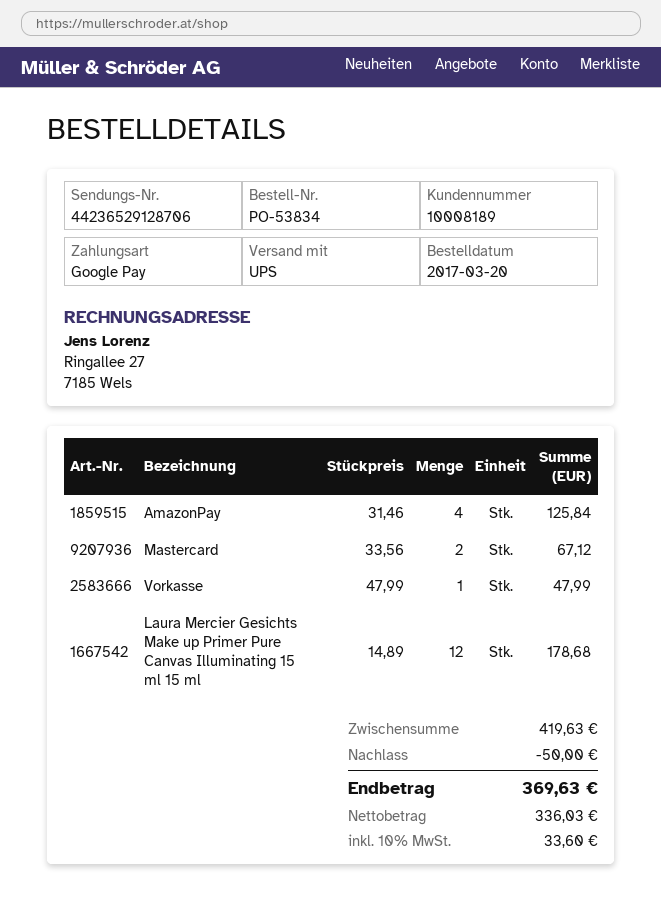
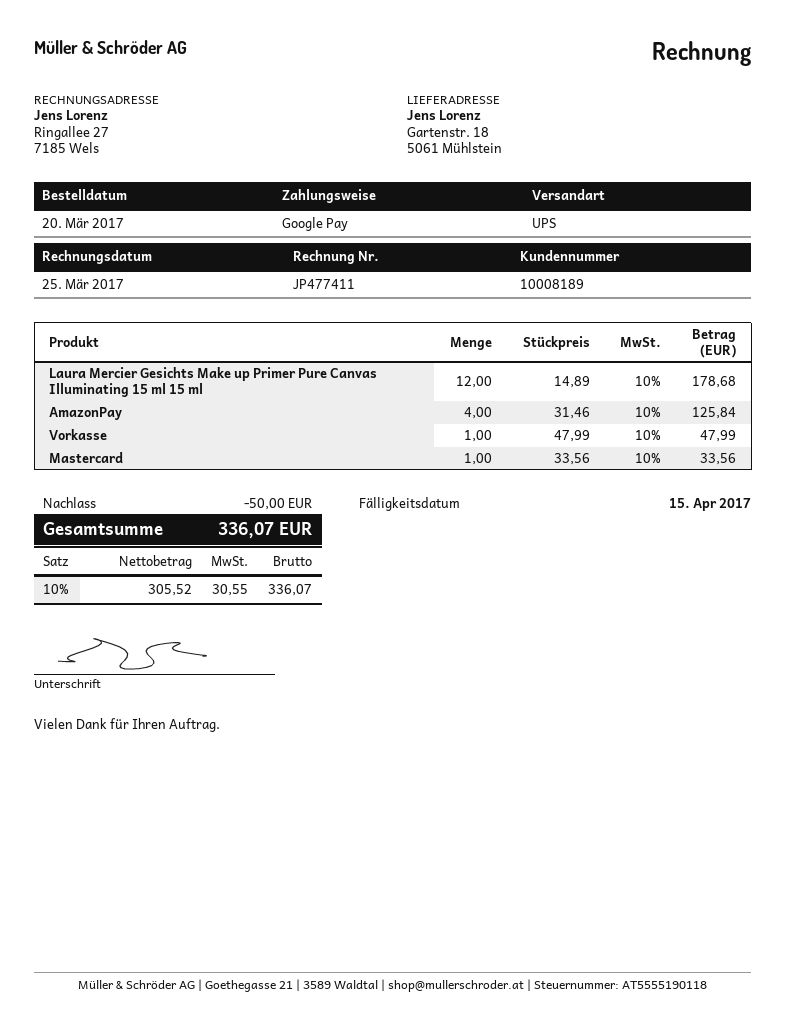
Mastercard: 2 x 33.56 = 67.12 -> 1 x 33.56 = 33.56
net: 336.03 -> 305.52
tax: 10% = 33.60 -> 10% = 30.55
total: 369.63 -> 336.07

